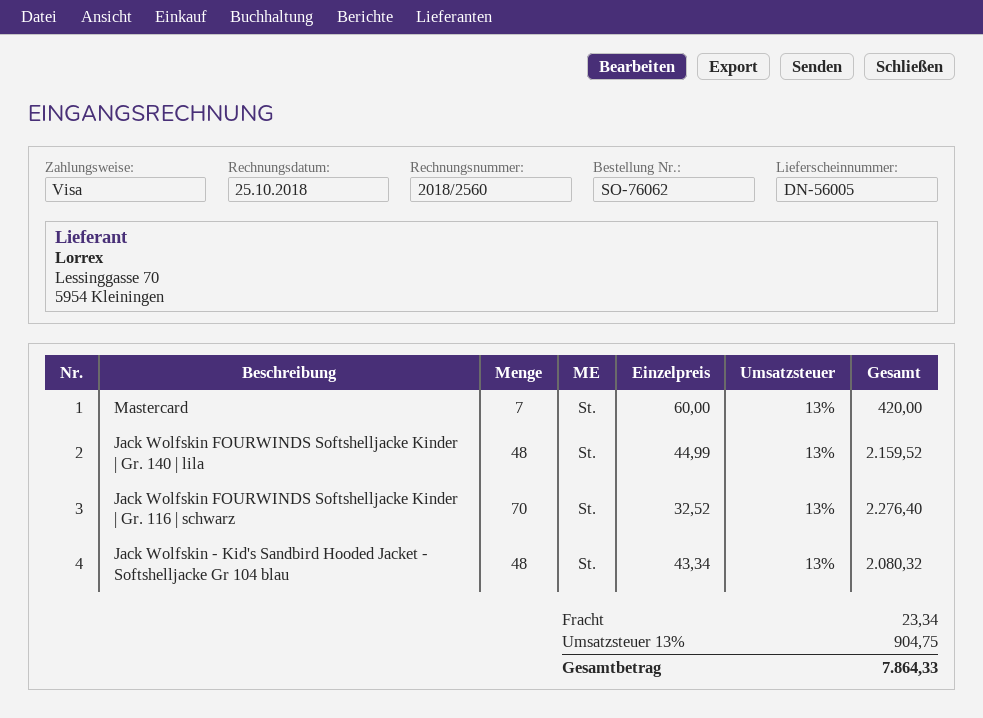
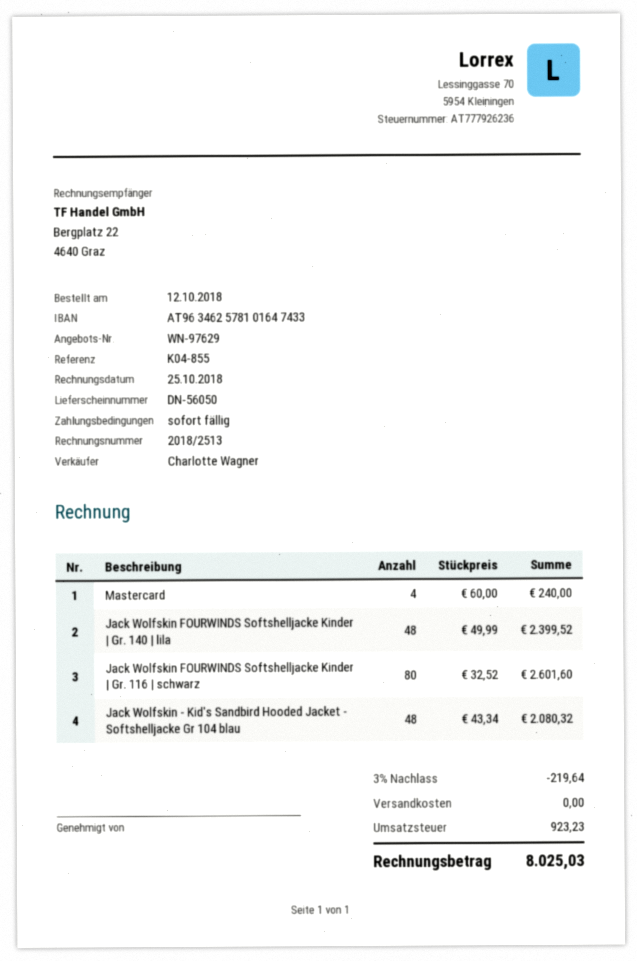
delivery note number: DN-56005 -> DN-56050
invoice number: 2018/2560 -> 2018/2513
Mastercard: 7 x 60.00 = 420.00 -> 4 x 60.00 = 240.00
Jack Wolfskin FOURWINDS Softshelljacke Kinder | Gr. 140 | lila: 48 x 44.99 = 2159.52 -> 48 x 49.99 = 2399.52
Jack Wolfskin FOURWINDS Softshelljacke Kinder | Gr. 116 | schwarz: 70 x 32.52 = 2276.40 -> 80 x 32.52 = 2601.60
discount: none -> 3% = 219.64
shipping: 23.34 -> 0.00
tax: 904.75 -> 923.23
total: 7864.33 -> 8025.03

